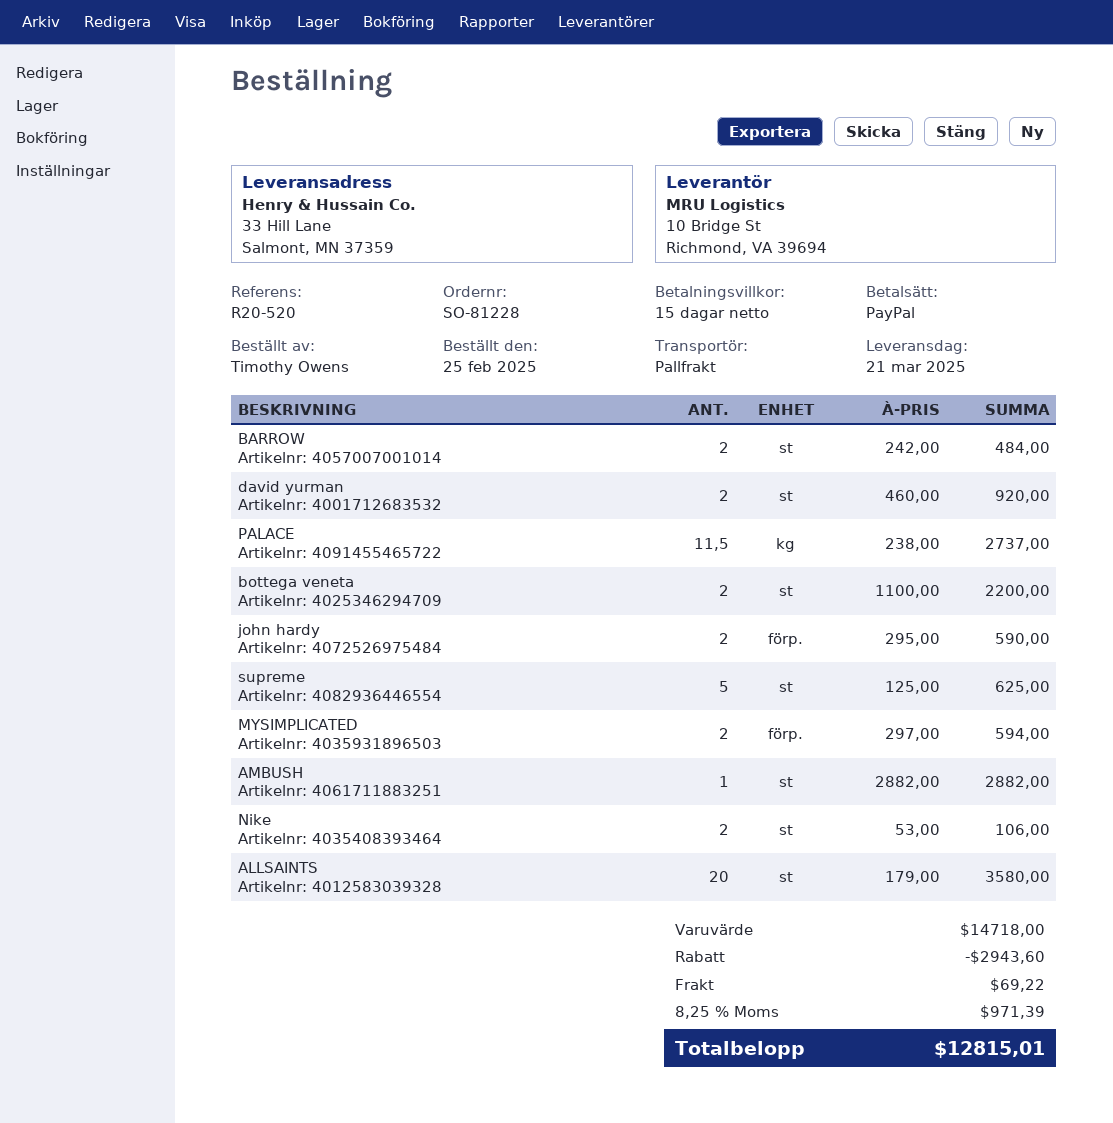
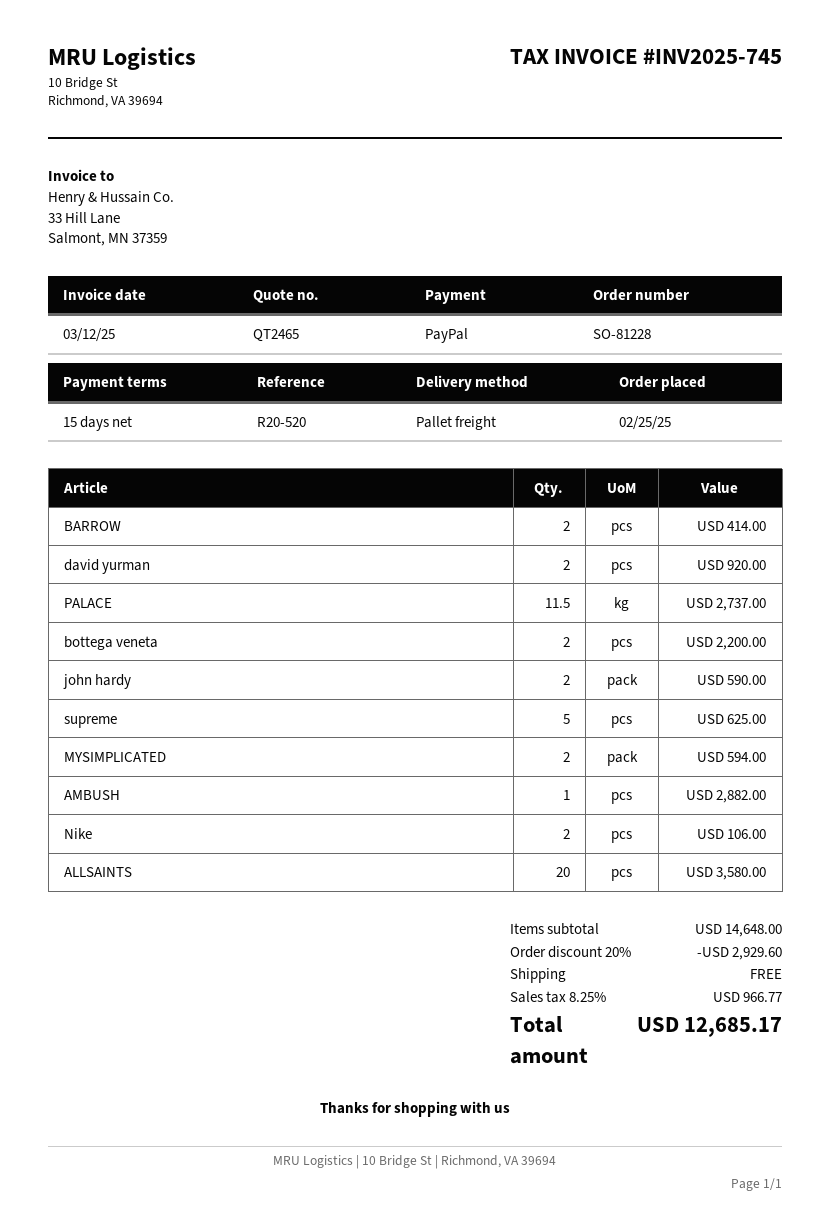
BARROW: 2 for 484.00 -> 2 for 414.00
subtotal: 14718.00 -> 14648.00
discount: 2943.60 -> 2929.60
shipping: 69.22 -> 0.00
tax: 8.25% = 971.39 -> 8.25% = 966.77
total: 12815.01 -> 12685.17

